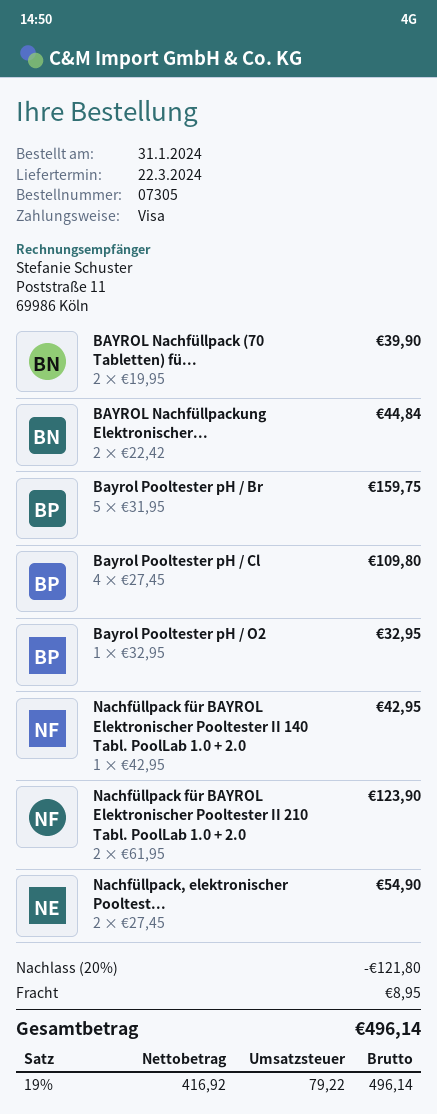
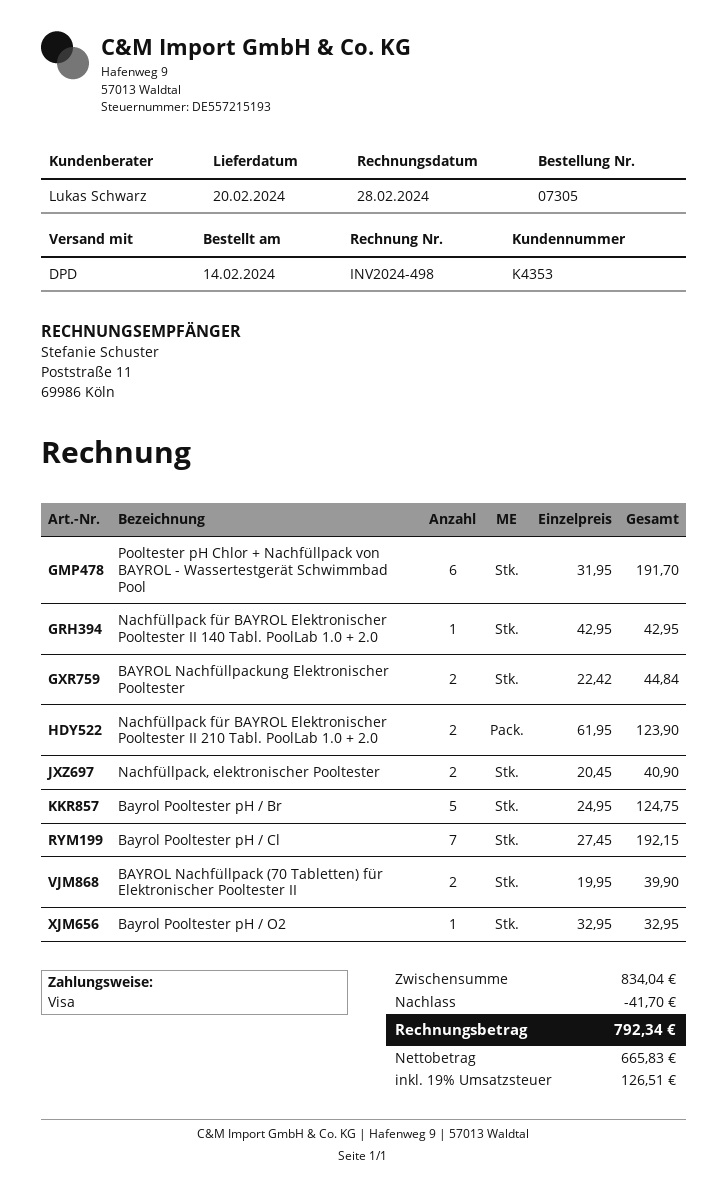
order date: 2024-01-31 -> 2024-02-14
delivery date: 2024-03-22 -> 2024-02-20
Bayrol Pooltester pH / Br: 5 x 31.95 = 159.75 -> 5 x 24.95 = 124.75
Bayrol Pooltester pH / Cl: 4 x 27.45 = 109.80 -> 7 x 27.45 = 192.15
Nachfüllpack, elektronischer Pooltest...: 2 x 27.45 = 54.90 -> 2 x 20.45 = 40.90
Pooltester pH Chlor + Nachfüllpack von BAYROL - Wassertestgerät Schwimmbad Pool: none -> 6 x 31.95 = 191.70
discount: 121.80 -> 41.70
shipping: 8.95 -> none
net: 416.92 -> 665.83
tax: 19% = 79.22 -> 19% = 126.51
total: 496.14 -> 792.34

